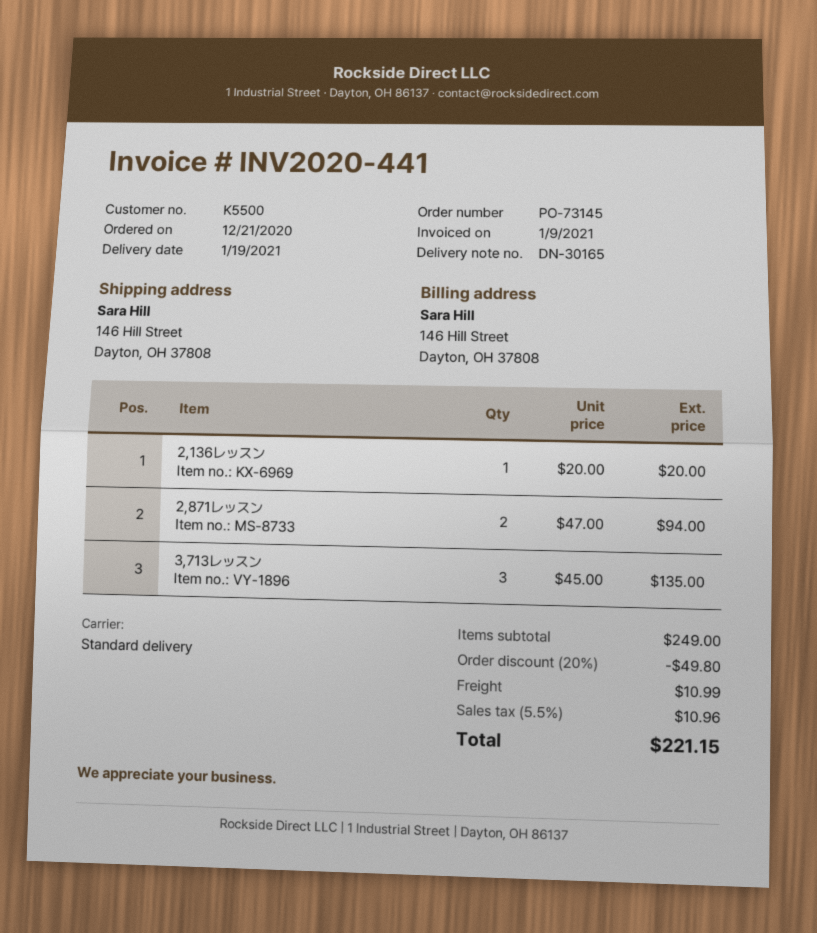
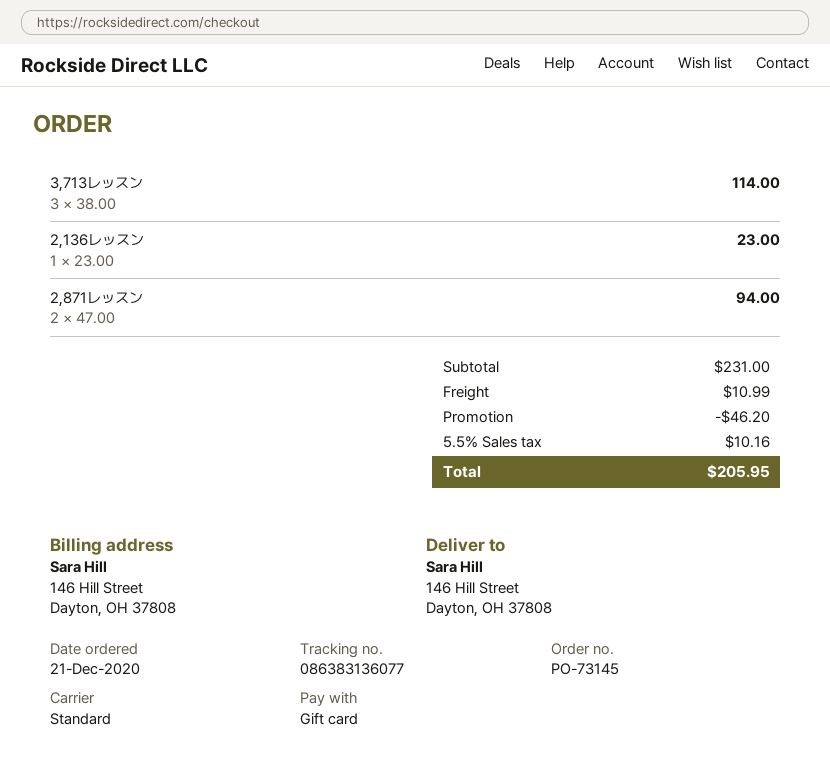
2,136レッスン: 1 x 20.00 = 20.00 -> 1 x 23.00 = 23.00
3,713レッスン: 3 x 45.00 = 135.00 -> 3 x 38.00 = 114.00
subtotal: 249.00 -> 231.00
discount: 49.80 -> 46.20
tax: 5.5% = 10.96 -> 5.5% = 10.16
total: 221.15 -> 205.95

